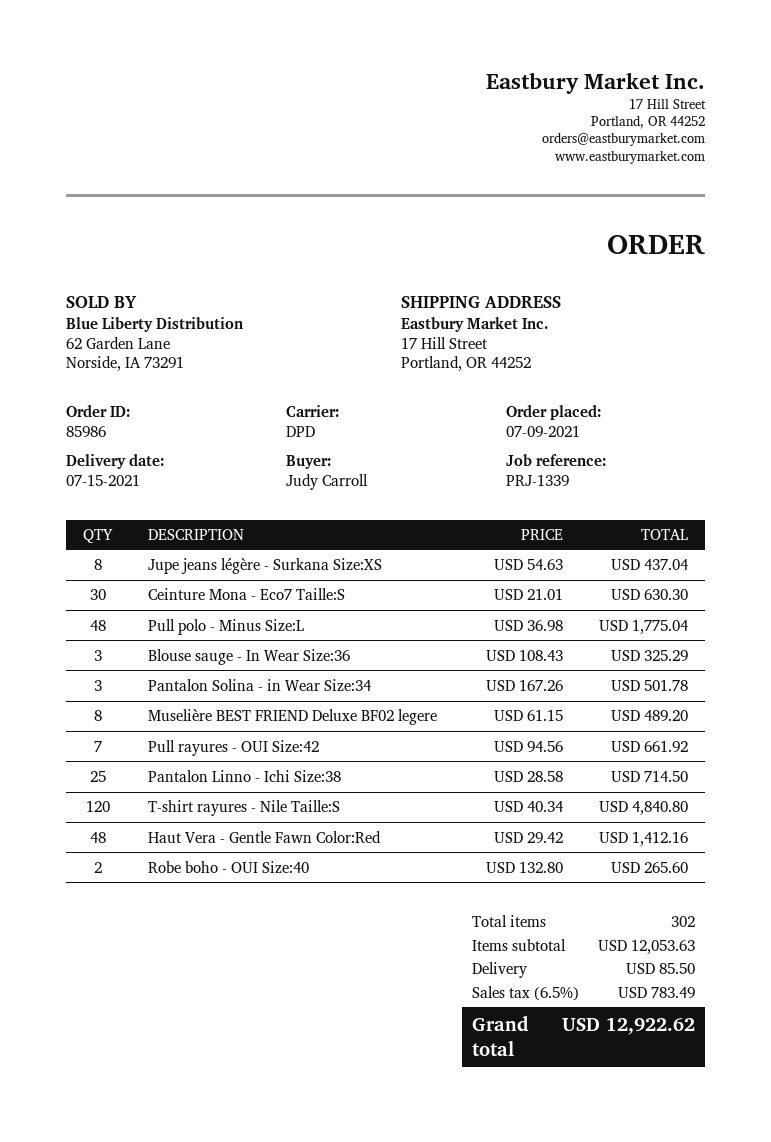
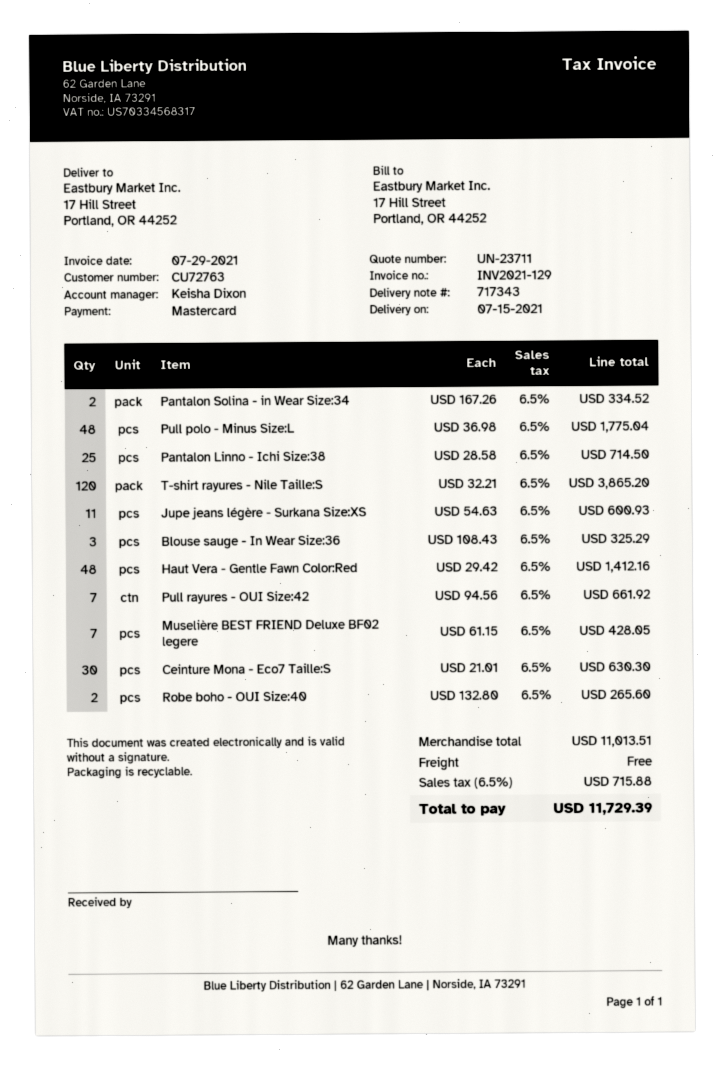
Jupe jeans légère - Surkana Size:XS: 8 x 54.63 = 437.04 -> 11 x 54.63 = 600.93
Pantalon Solina - in Wear Size:34: 3 x 167.26 = 501.78 -> 2 x 167.26 = 334.52
Muselière BEST FRIEND Deluxe BF02 legere: 8 x 61.15 = 489.20 -> 7 x 61.15 = 428.05
T-shirt rayures - Nile Taille:S: 120 x 40.34 = 4840.80 -> 120 x 32.21 = 3865.20
subtotal: 12053.63 -> 11013.51
shipping: 85.50 -> 0.00
tax: 6.5% = 783.49 -> 6.5% = 715.88
total: 12922.62 -> 11729.39

